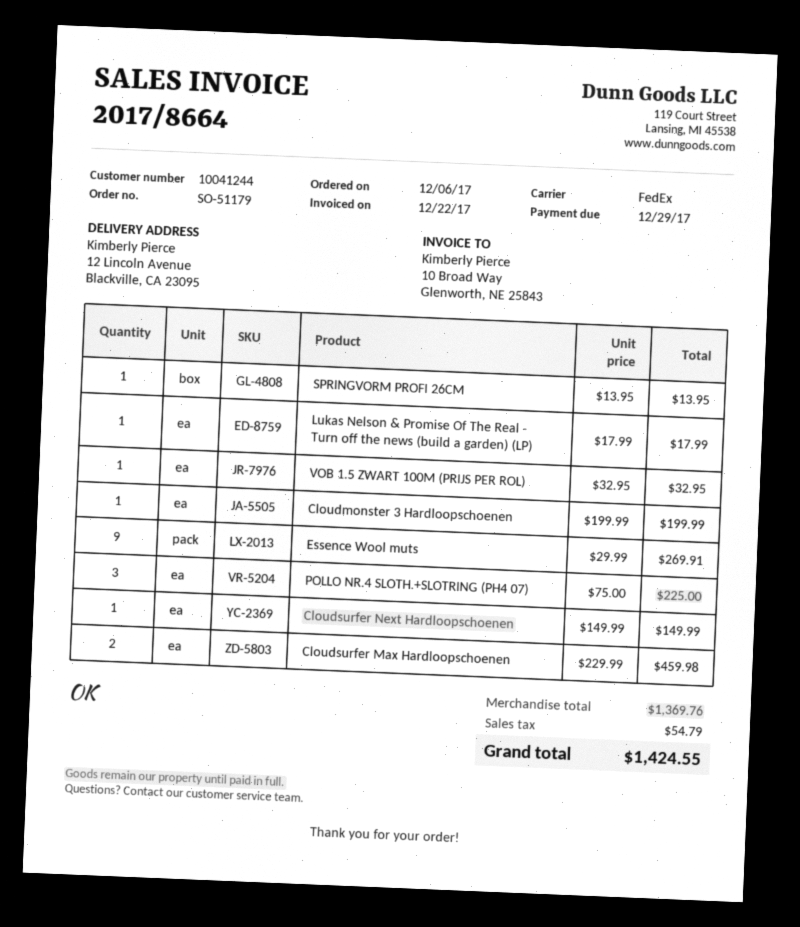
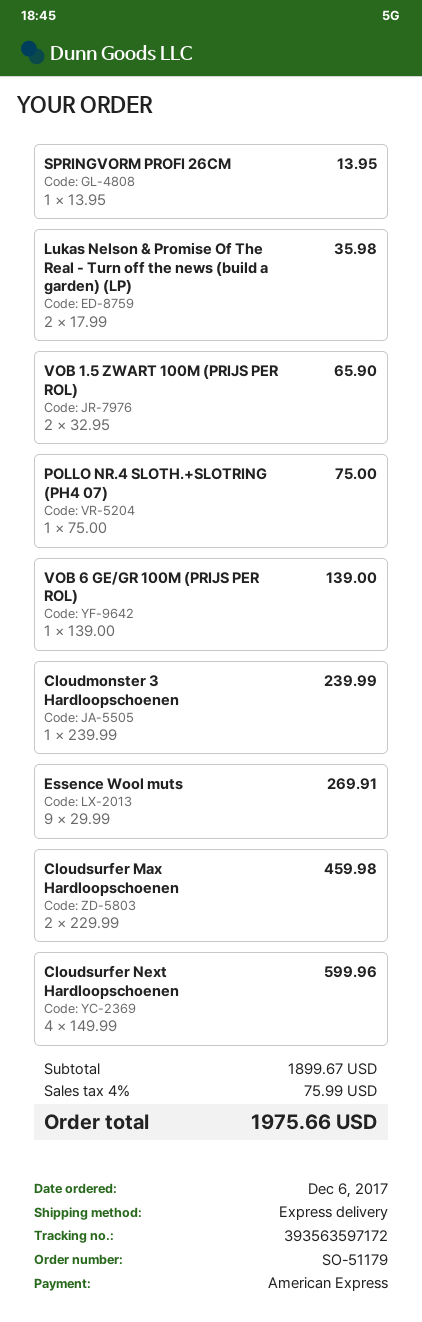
shipping method: FedEx -> express
Lukas Nelson & Promise Of The Real - Turn off the news (build a garden) (LP): 1 x 17.99 = 17.99 -> 2 x 17.99 = 35.98
VOB 1.5 ZWART 100M (PRIJS PER ROL): 1 x 32.95 = 32.95 -> 2 x 32.95 = 65.90
Cloudmonster 3 Hardloopschoenen: 1 x 199.99 = 199.99 -> 1 x 239.99 = 239.99
POLLO NR.4 SLOTH.+SLOTRING (PH4 07): 3 x 75.00 = 225.00 -> 1 x 75.00 = 75.00
Cloudsurfer Next Hardloopschoenen: 1 x 149.99 = 149.99 -> 4 x 149.99 = 599.96
VOB 6 GE/GR 100M (PRIJS PER ROL): none -> 1 x 139.00 = 139.00
subtotal: 1369.76 -> 1899.67
tax: 54.79 -> 75.99
total: 1424.55 -> 1975.66

